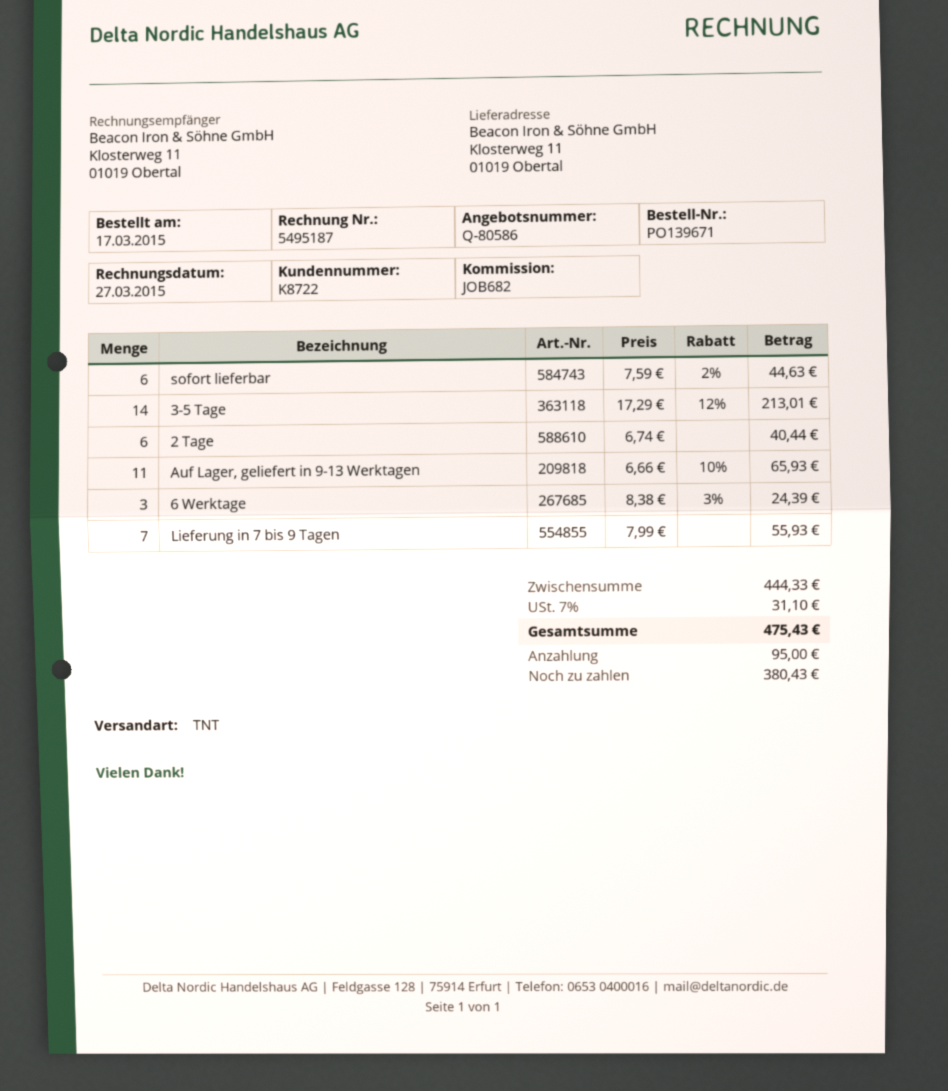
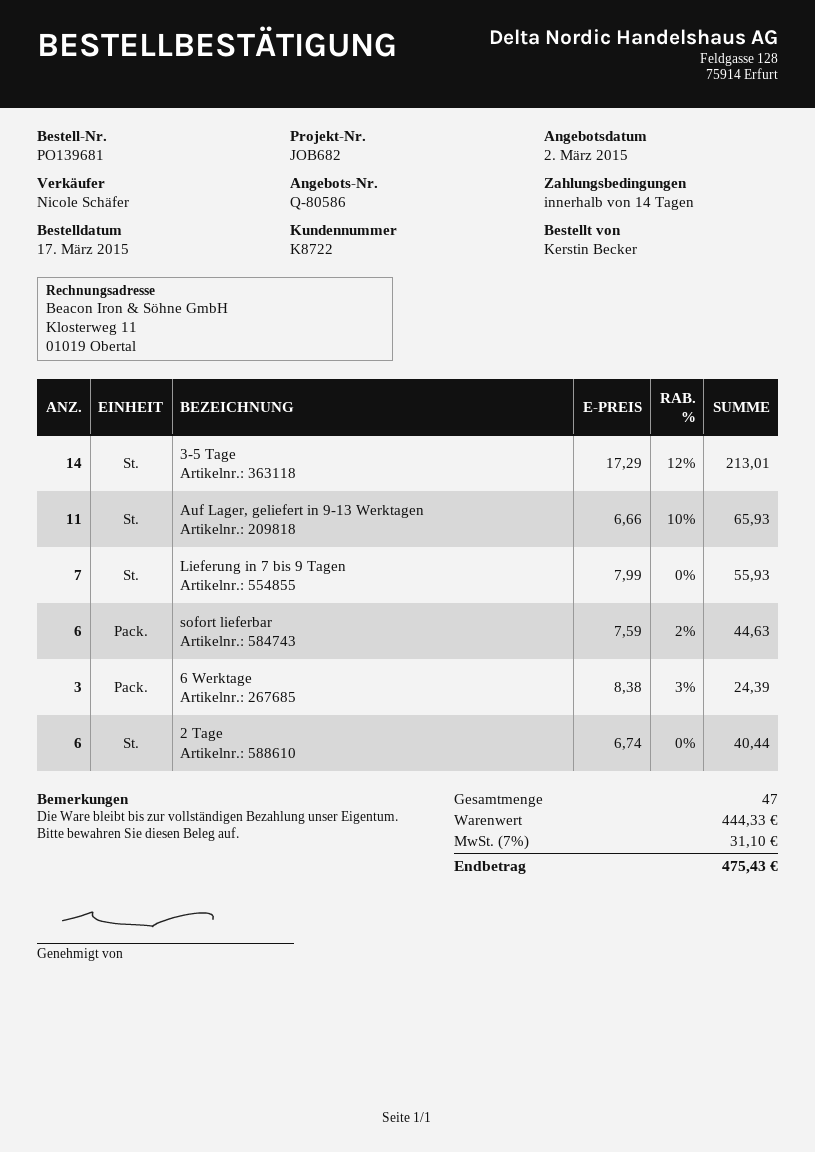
order number: PO139671 -> PO139681

